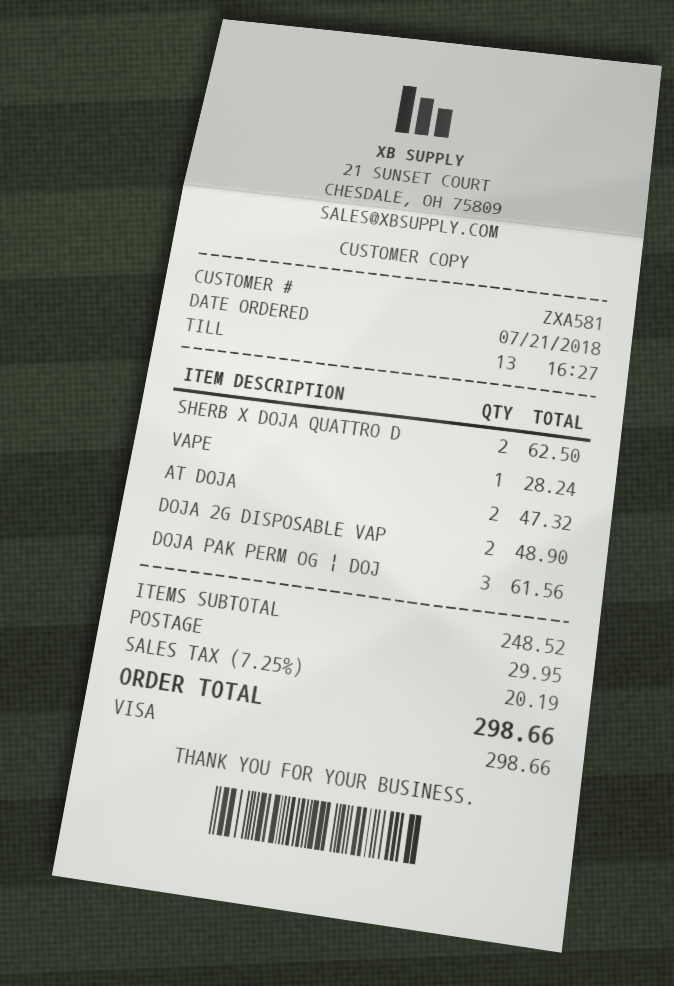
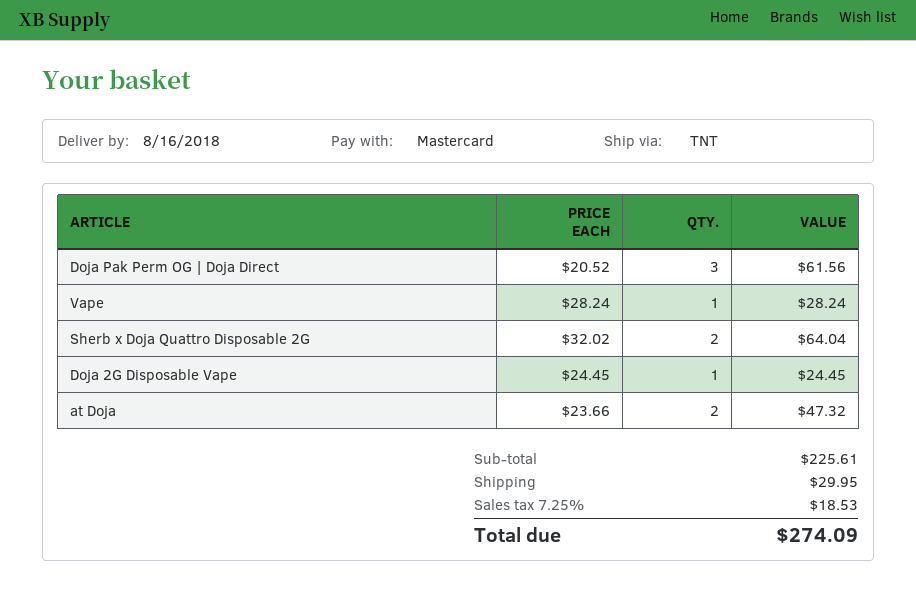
payment method: Visa -> Mastercard
SHERB X DOJA QUATTRO D: 2 for 62.50 -> 2 for 64.04
DOJA 2G DISPOSABLE VAP: 2 for 48.90 -> 1 for 24.45
subtotal: 248.52 -> 225.61
tax: 7.25% = 20.19 -> 7.25% = 18.53
total: 298.66 -> 274.09

